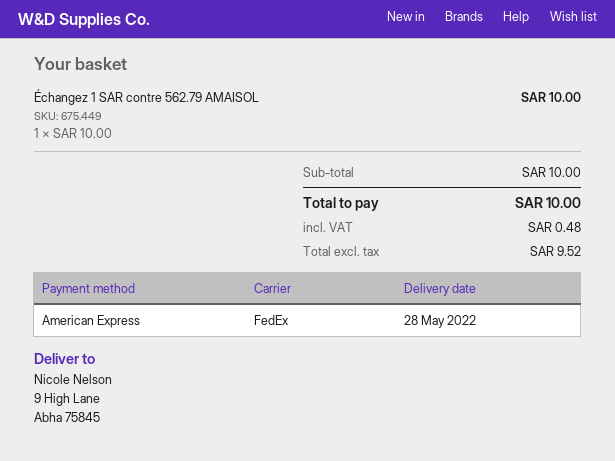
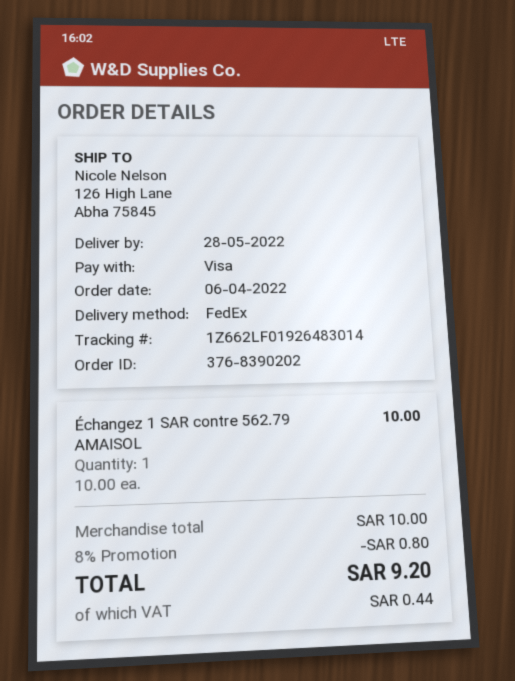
payment method: American Express -> Visa
ship to: 9 High Lane, Abha 75845 -> 126 High Lane, Abha 75845
discount: none -> 8% = 0.80
tax: 0.48 -> 0.44
total: 10.00 -> 9.20

